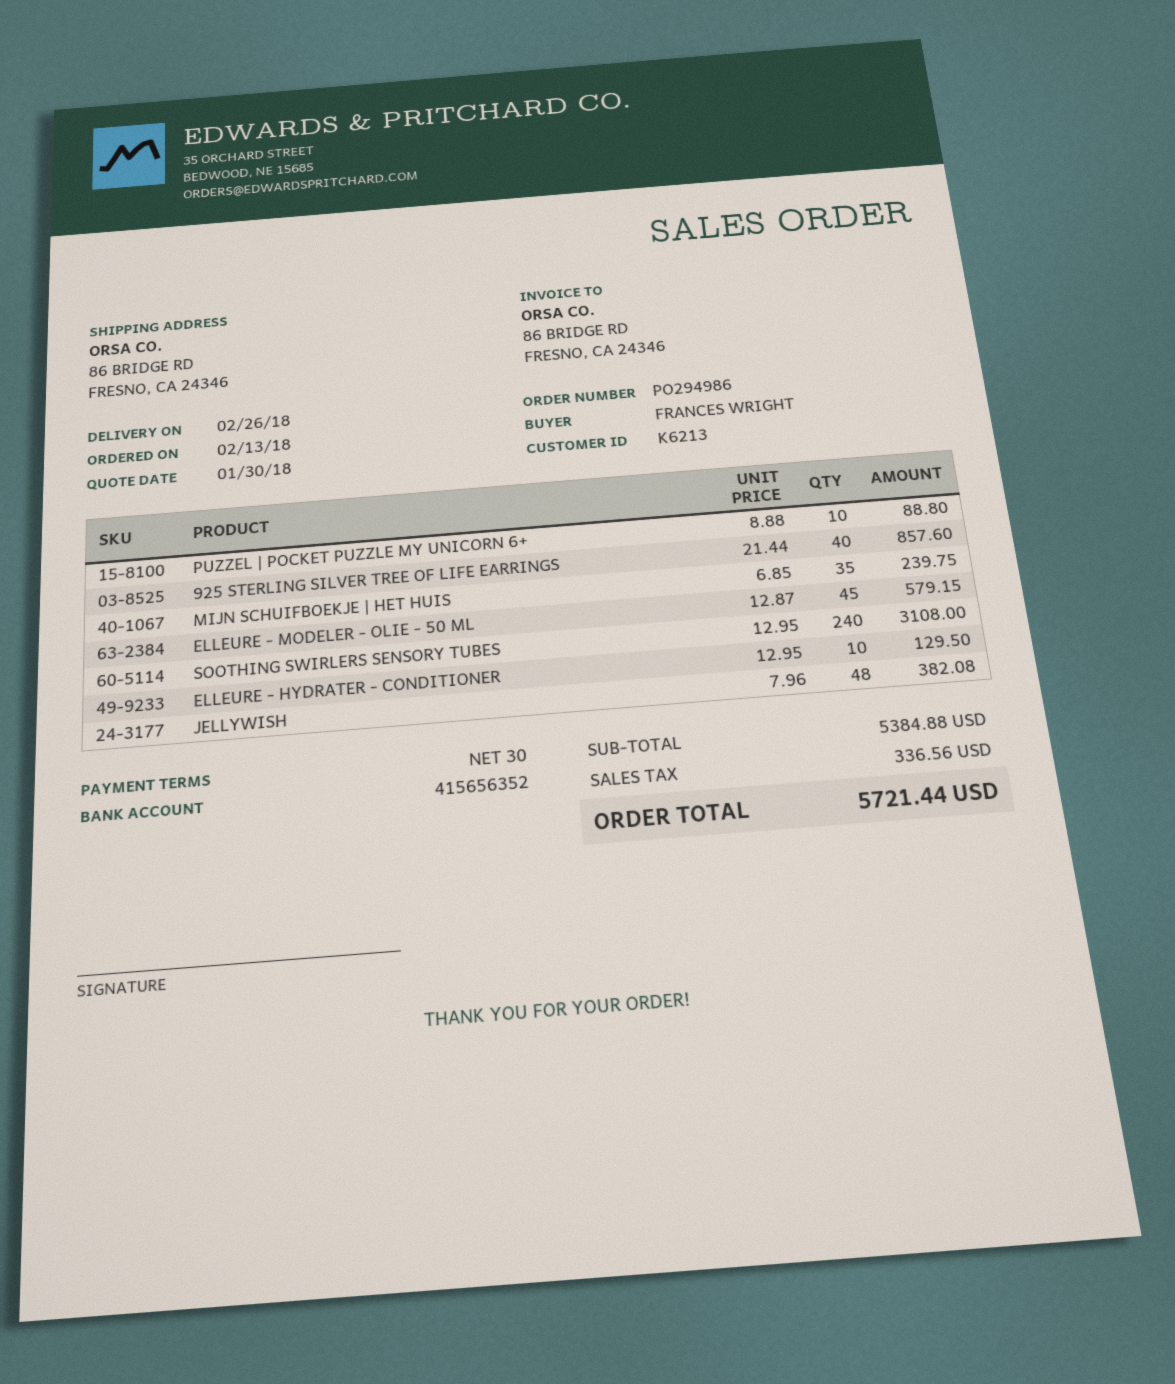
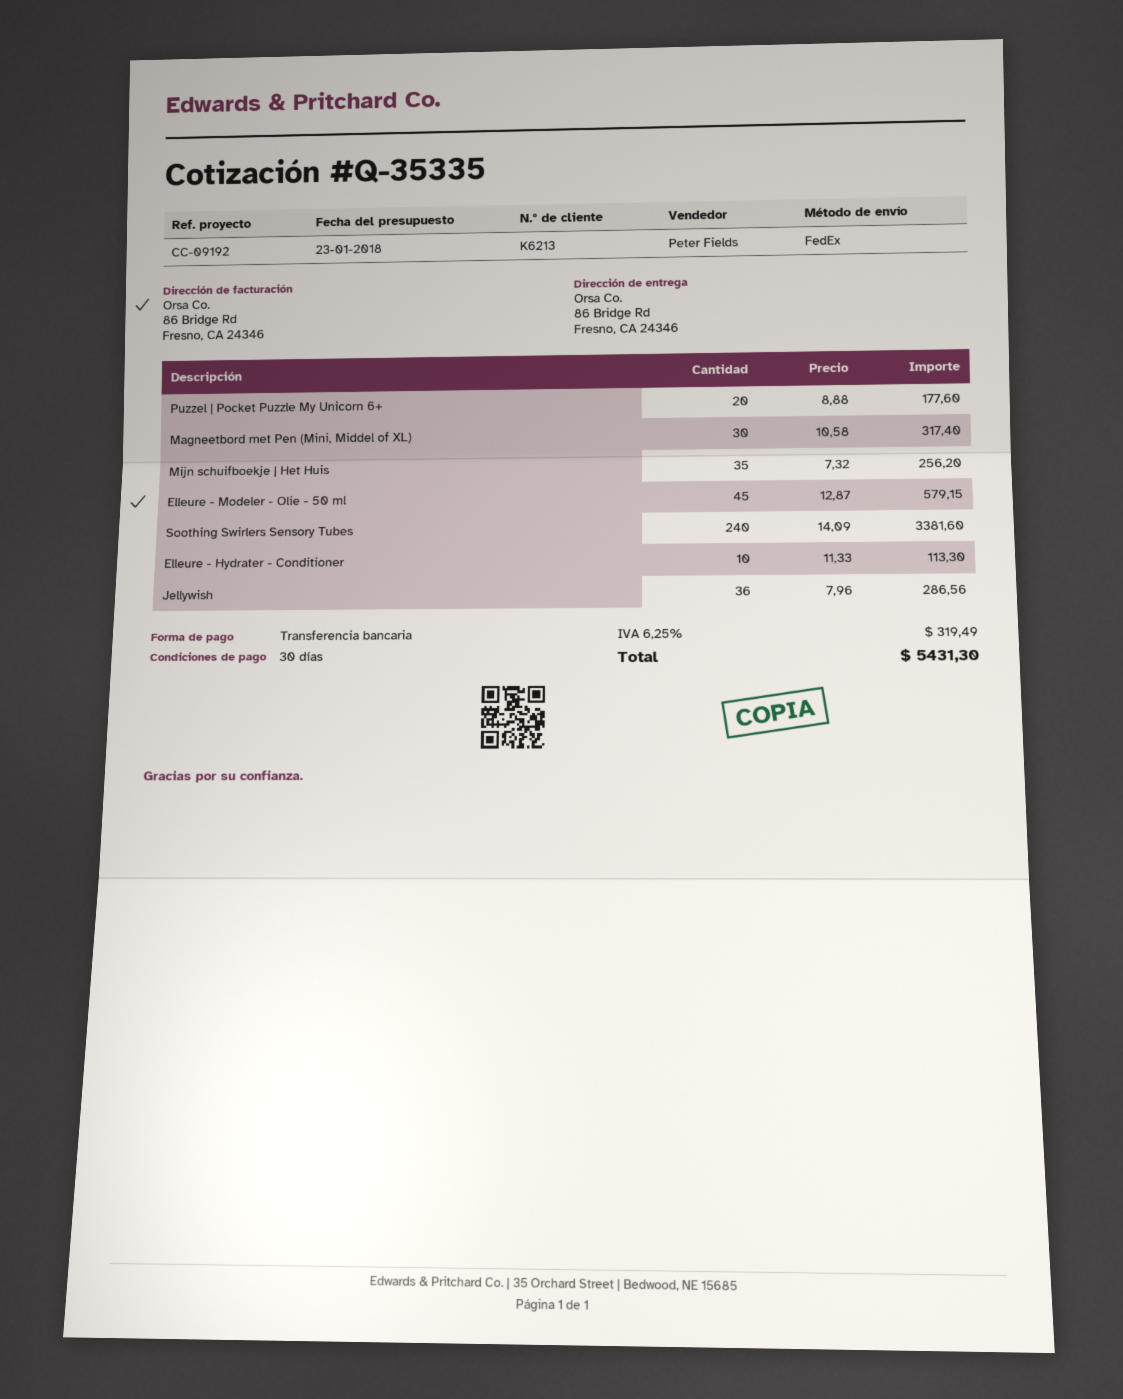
quote date: 2018-01-30 -> 2018-01-23
PUZZEL | POCKET PUZZLE MY UNICORN 6+: 10 x 8.88 = 88.80 -> 20 x 8.88 = 177.60
925 STERLING SILVER TREE OF LIFE EARRINGS: 40 x 21.44 = 857.60 -> none
MIJN SCHUIFBOEKJE | HET HUIS: 35 x 6.85 = 239.75 -> 35 x 7.32 = 256.20
SOOTHING SWIRLERS SENSORY TUBES: 240 x 12.95 = 3108.00 -> 240 x 14.09 = 3381.60
ELLEURE - HYDRATER - CONDITIONER: 10 x 12.95 = 129.50 -> 10 x 11.33 = 113.30
JELLYWISH: 48 x 7.96 = 382.08 -> 36 x 7.96 = 286.56
Magneetbord met Pen (Mini, Middel of XL): none -> 30 x 10.58 = 317.40
tax: 336.56 -> 319.49
total: 5721.44 -> 5431.30

